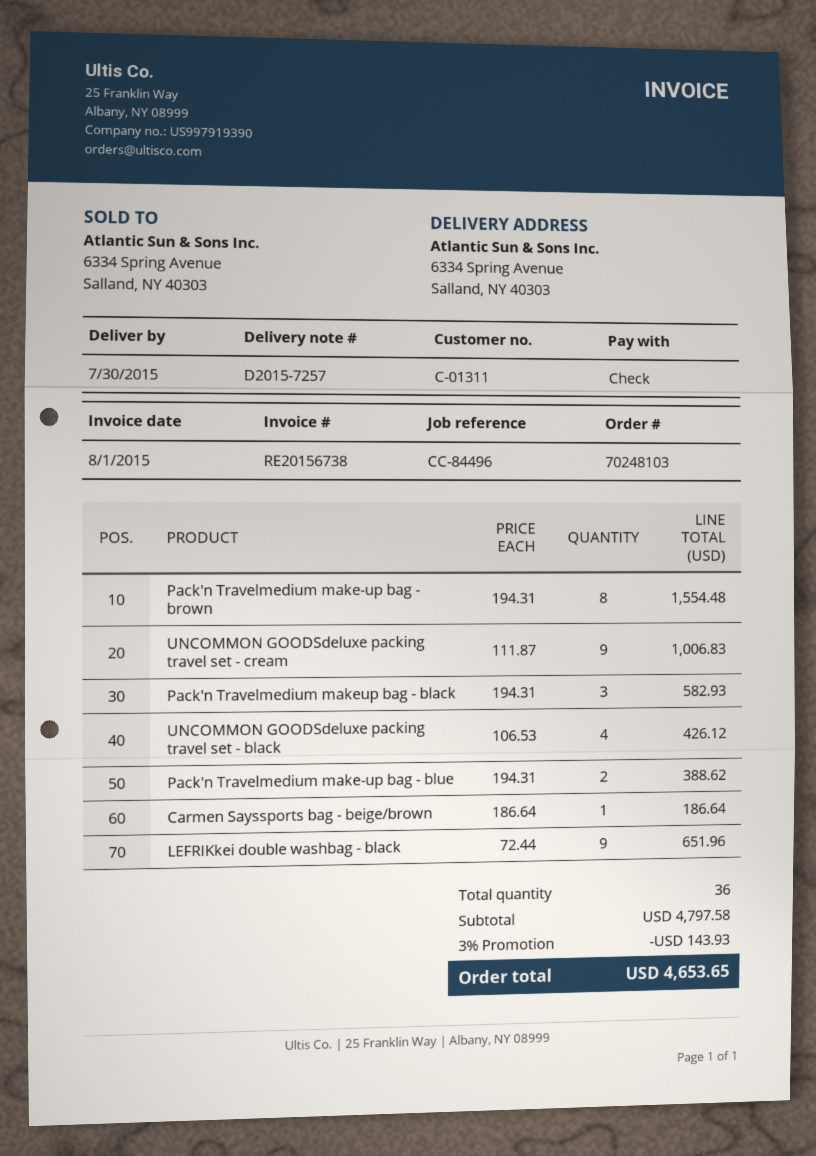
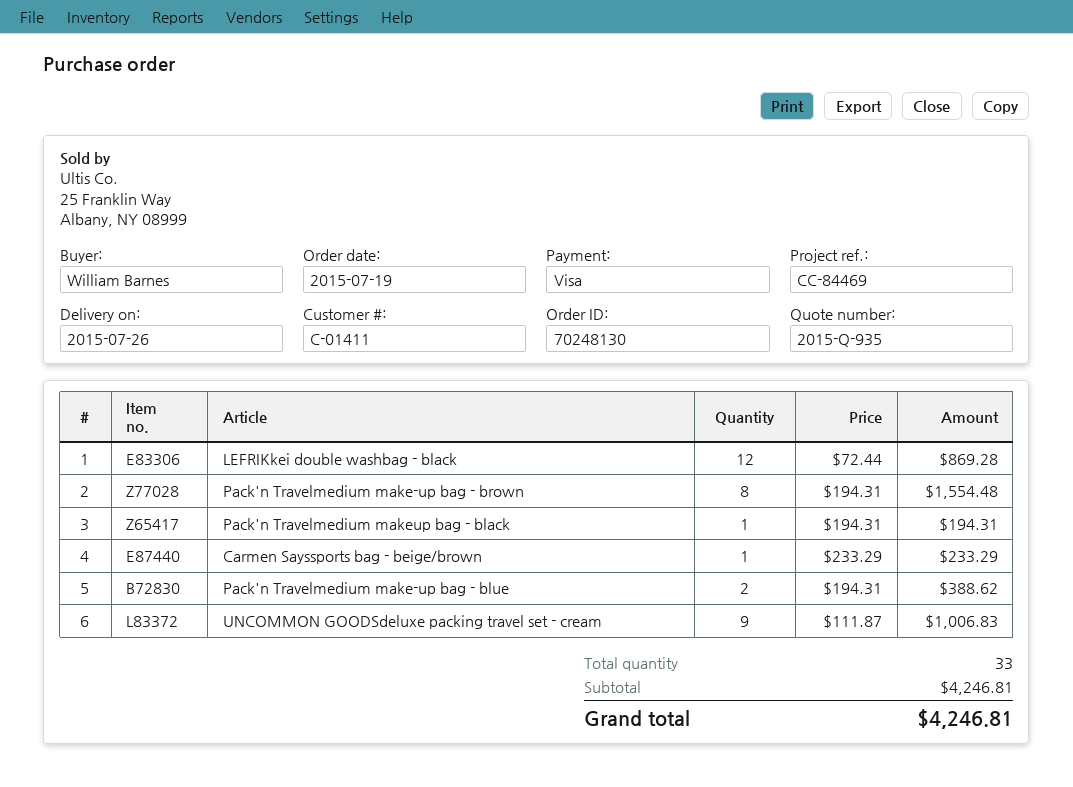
order number: 70248103 -> 70248130
delivery date: 2015-07-30 -> 2015-07-26
customer number: C-01311 -> C-01411
reference: CC-84496 -> CC-84469
payment method: cheque -> Visa
Pack'n Travelmedium makeup bag - black: 3 x 194.31 = 582.93 -> 1 x 194.31 = 194.31
UNCOMMON GOODSdeluxe packing travel set - black: 4 x 106.53 = 426.12 -> none
Carmen Sayssports bag - beige/brown: 1 x 186.64 = 186.64 -> 1 x 233.29 = 233.29
LEFRIKkei double washbag - black: 9 x 72.44 = 651.96 -> 12 x 72.44 = 869.28
total quantity: 36 -> 33
subtotal: 4797.58 -> 4246.81
discount: 3% = 143.93 -> none
total: 4653.65 -> 4246.81

